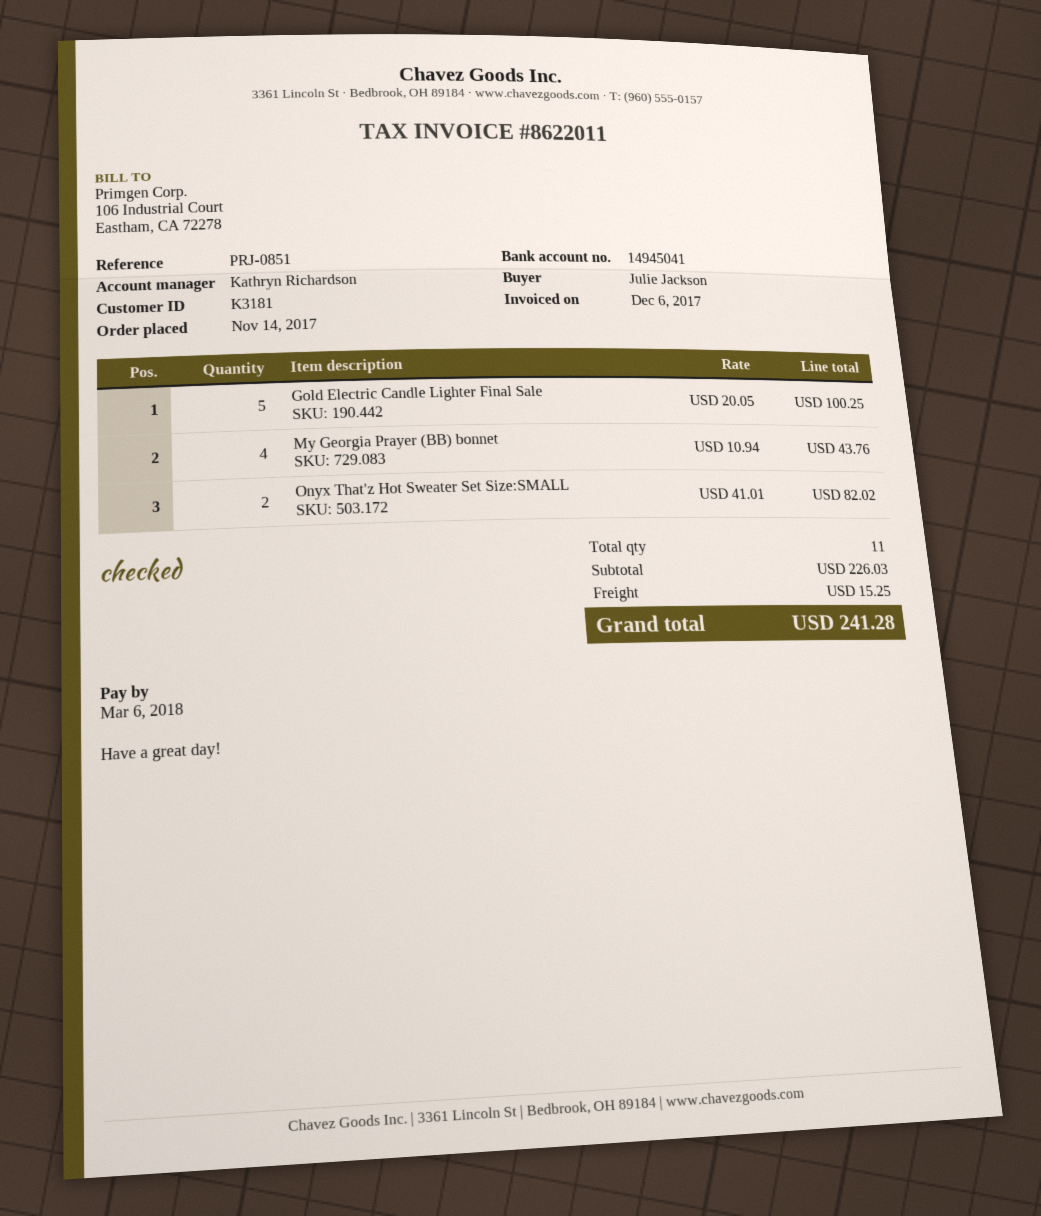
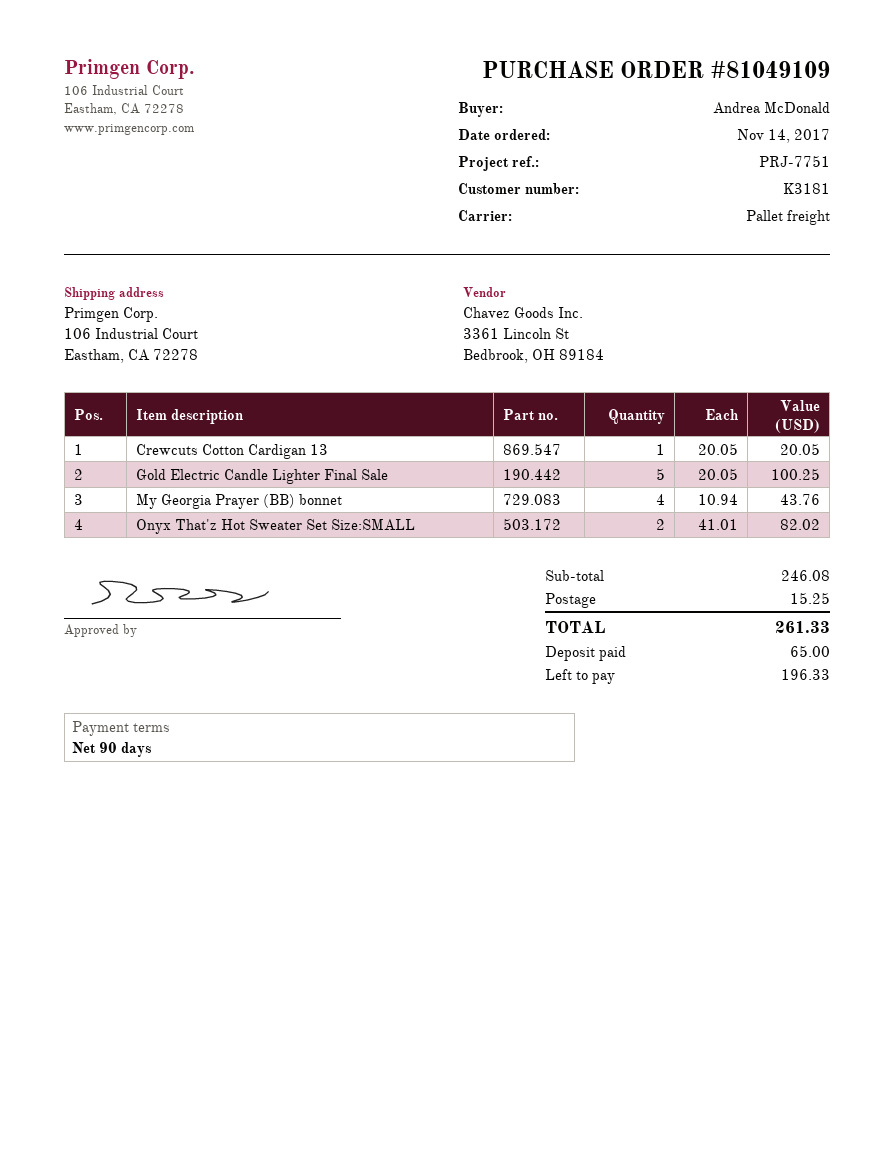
reference: PRJ-0851 -> PRJ-7751
ordered by: Julie Jackson -> Andrea McDonald
Crewcuts Cotton Cardigan 13: none -> 1 x 20.05 = 20.05
subtotal: 226.03 -> 246.08
total: 241.28 -> 261.33

